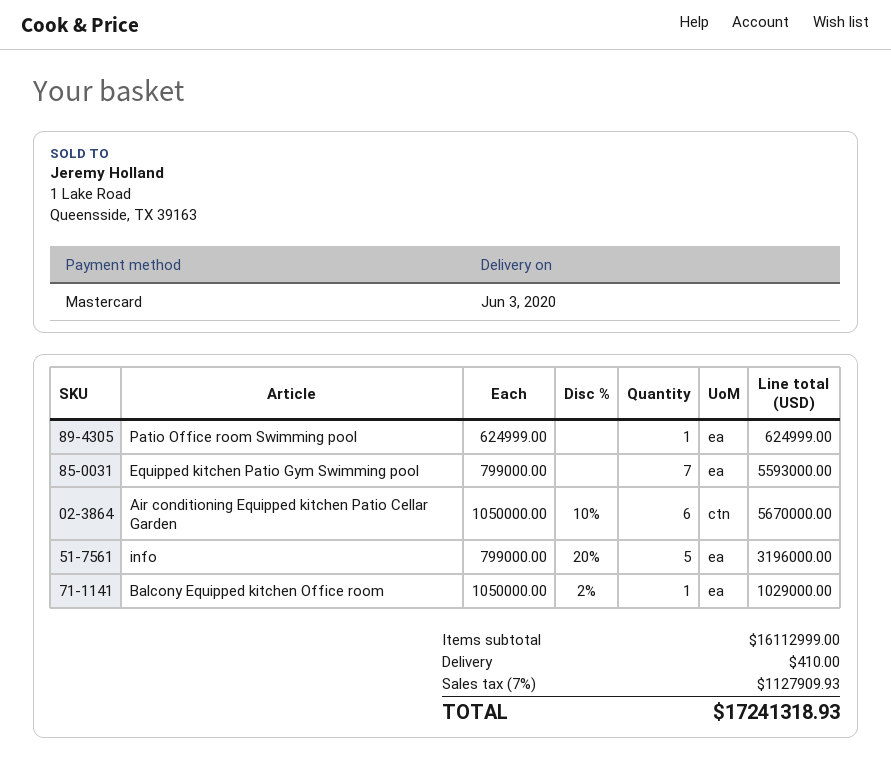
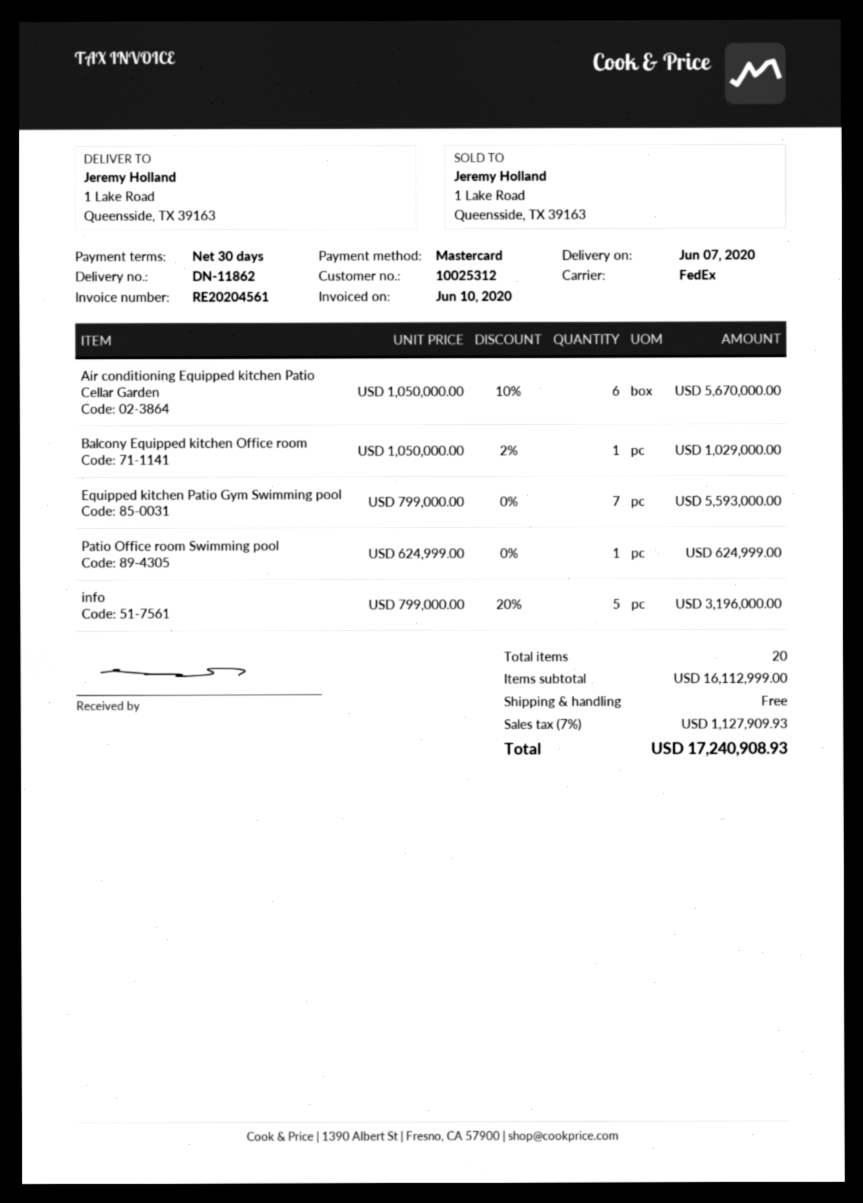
delivery date: 2020-06-03 -> 2020-06-07
shipping: 410.00 -> 0.00
total: 17241318.93 -> 17240908.93

